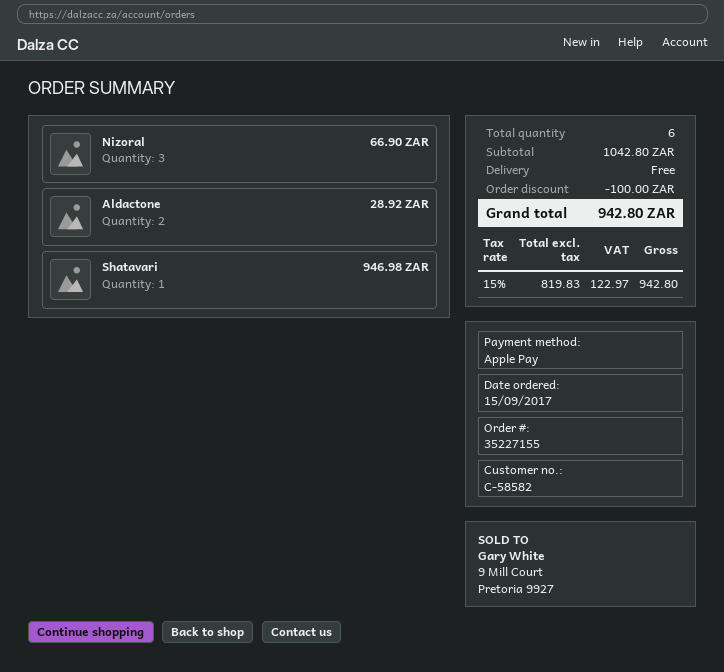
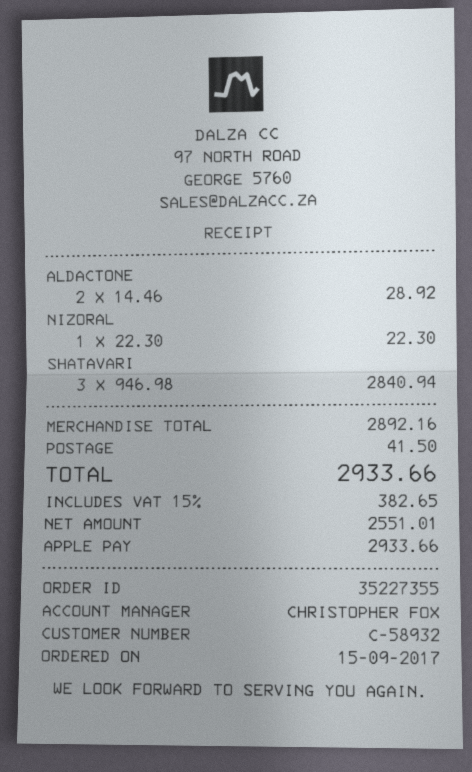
order number: 35227155 -> 35227355
customer number: C-58582 -> C-58932
Nizoral: 3 for 66.90 -> 1 for 22.30
Shatavari: 1 for 946.98 -> 3 for 2840.94
subtotal: 1042.80 -> 2892.16
discount: 100.00 -> none
shipping: 0.00 -> 41.50
net: 819.83 -> 2551.01
tax: 15% = 122.97 -> 15% = 382.65
total: 942.80 -> 2933.66

